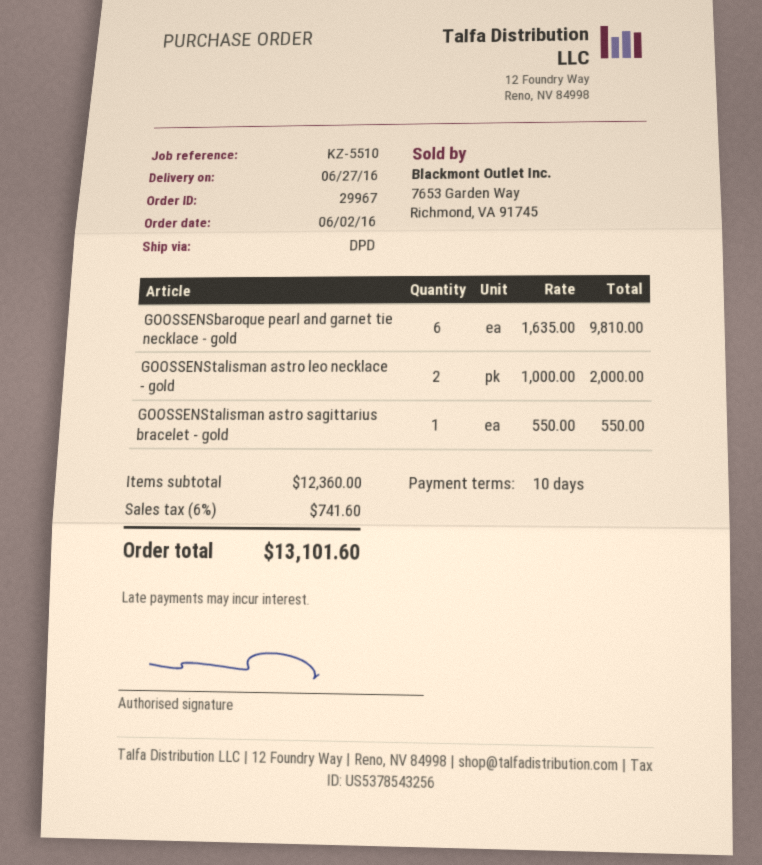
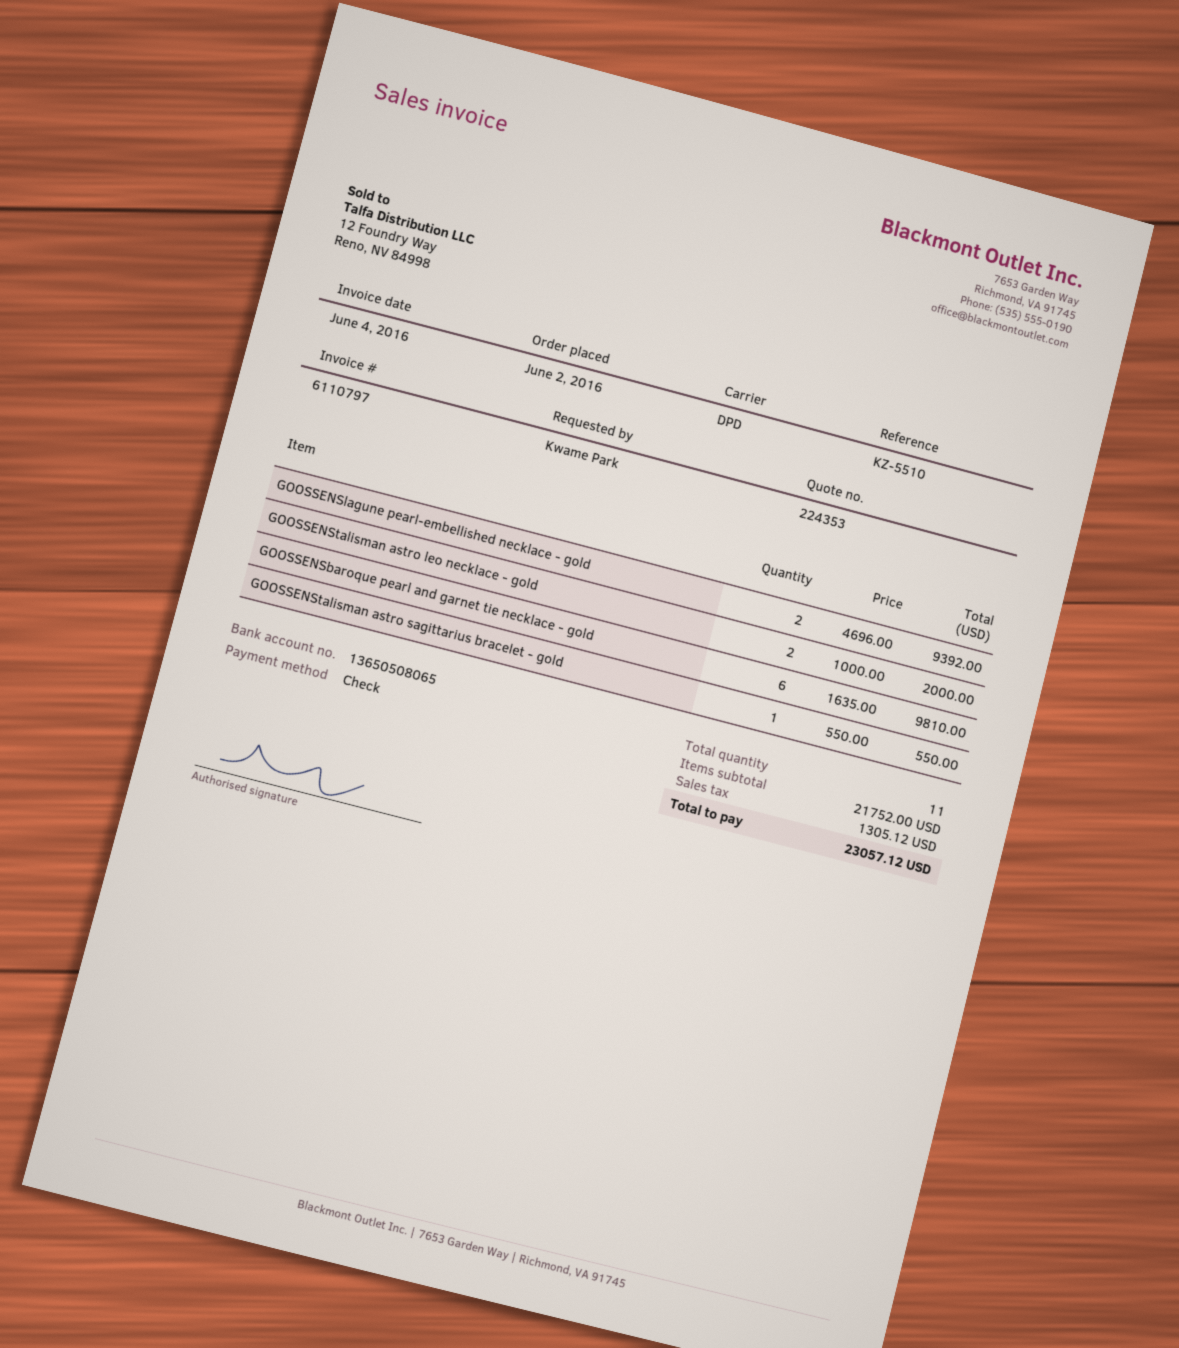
GOOSSENSlagune pearl-embellished necklace - gold: none -> 2 x 4696.00 = 9392.00
subtotal: 12360.00 -> 21752.00
tax: 741.60 -> 1305.12
total: 13101.60 -> 23057.12

